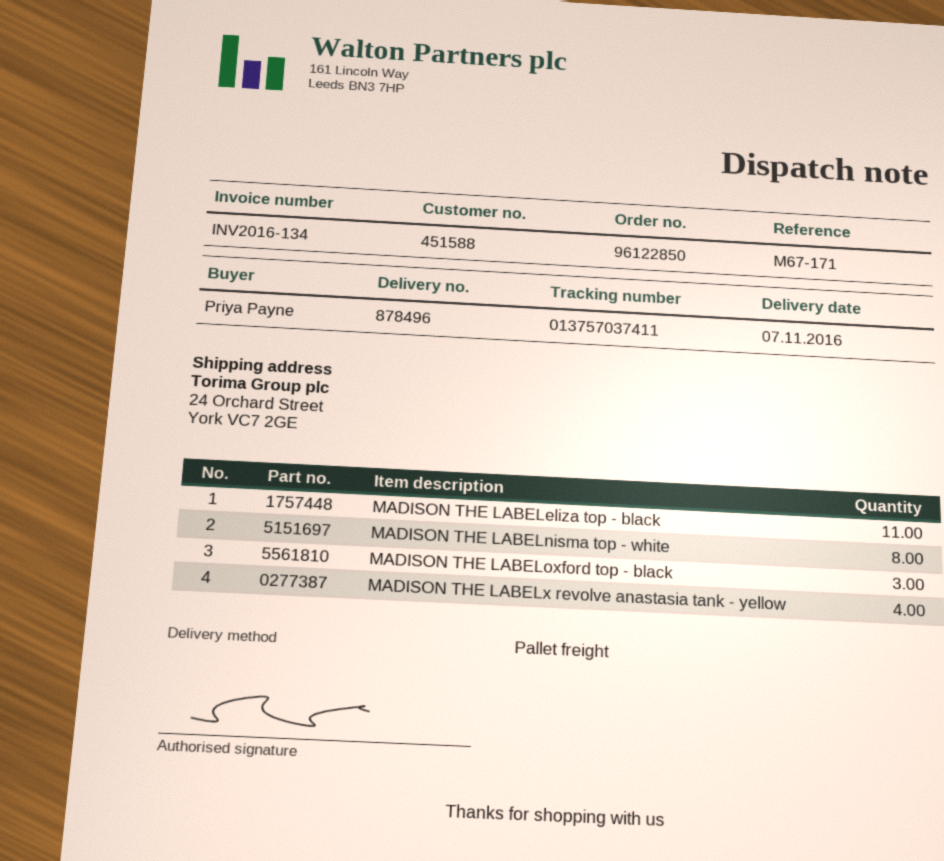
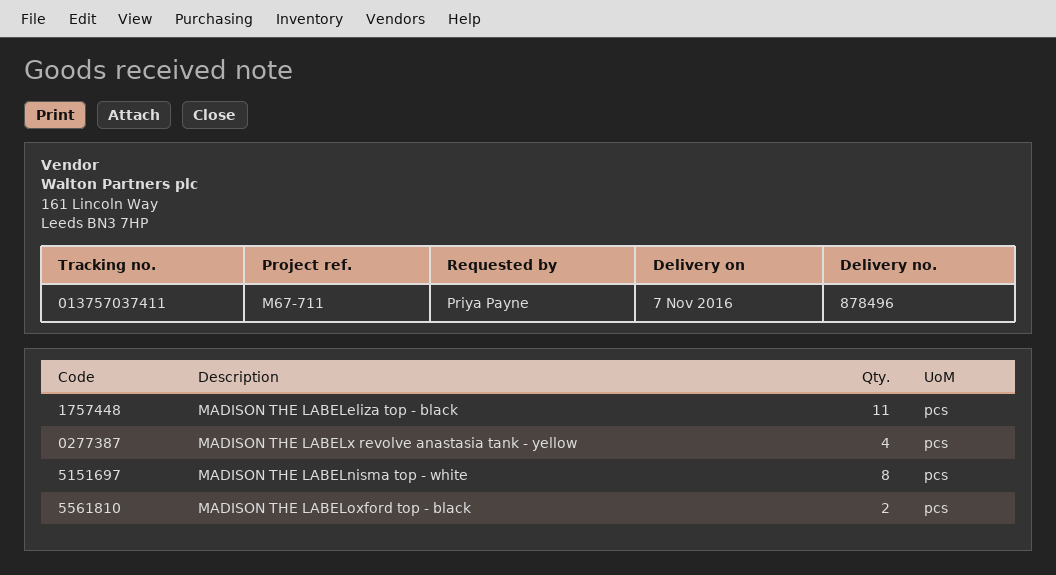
reference: M67-171 -> M67-711
MADISON THE LABELoxford top - black: 3 -> 2

